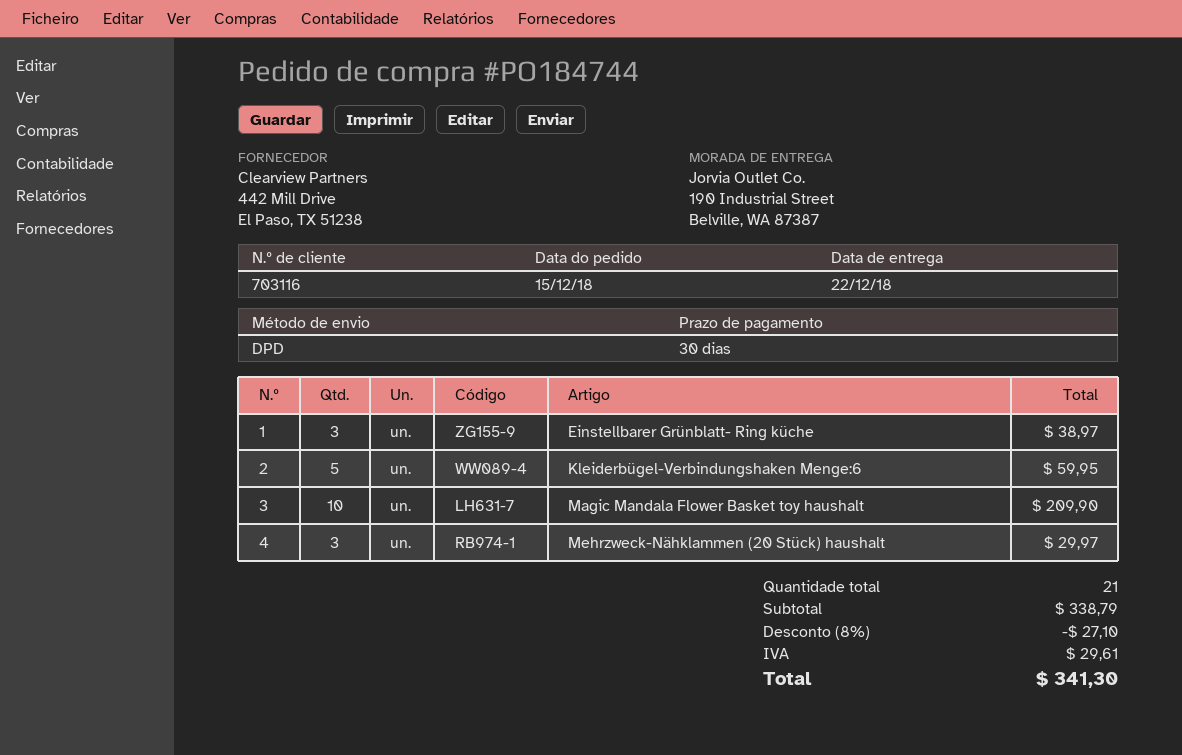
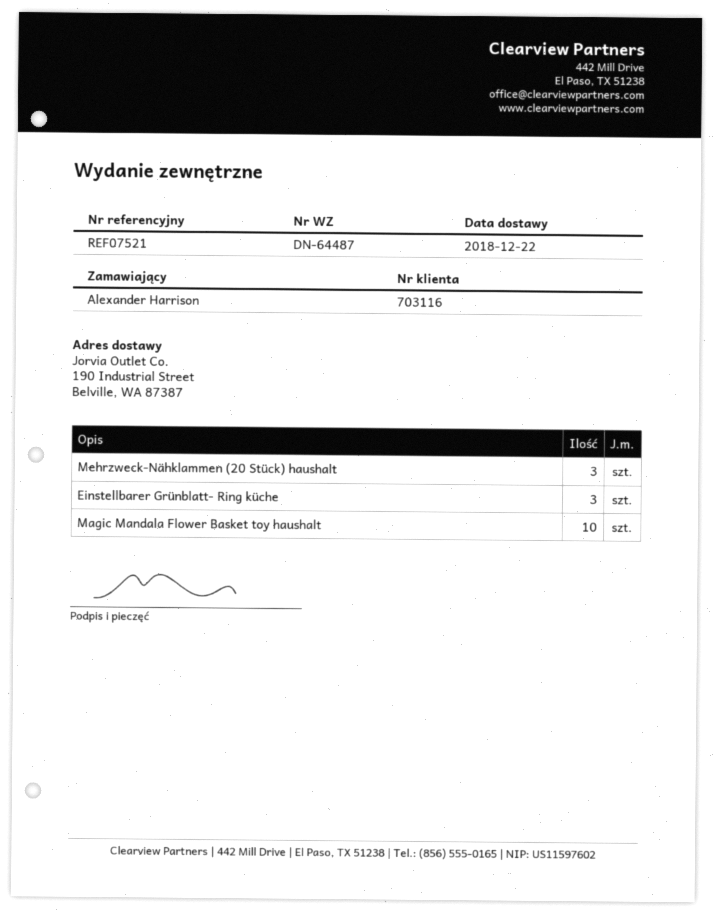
Kleiderbügel-Verbindungshaken Menge:6: 5 -> none

